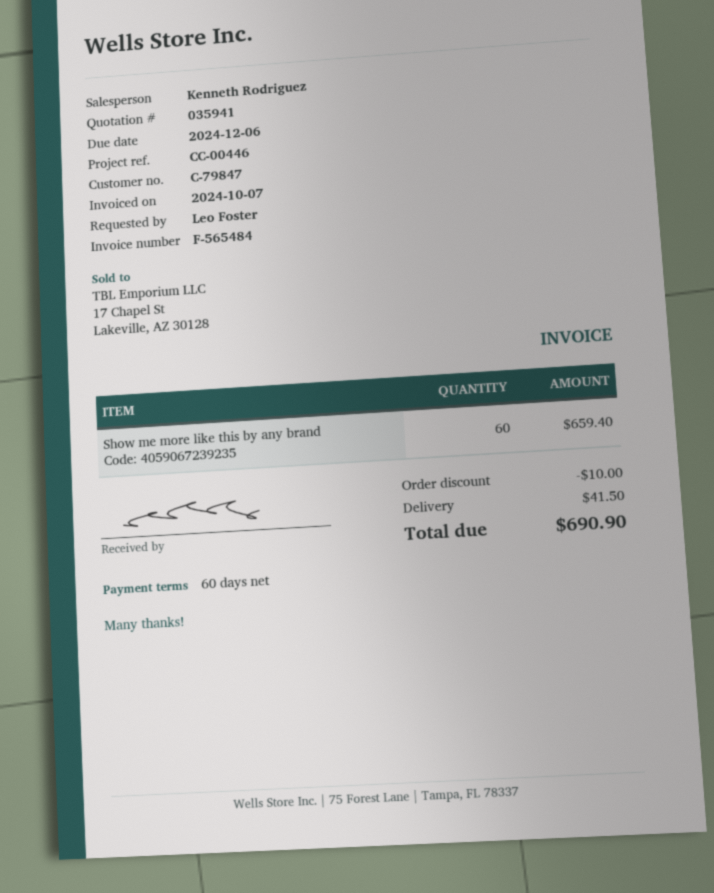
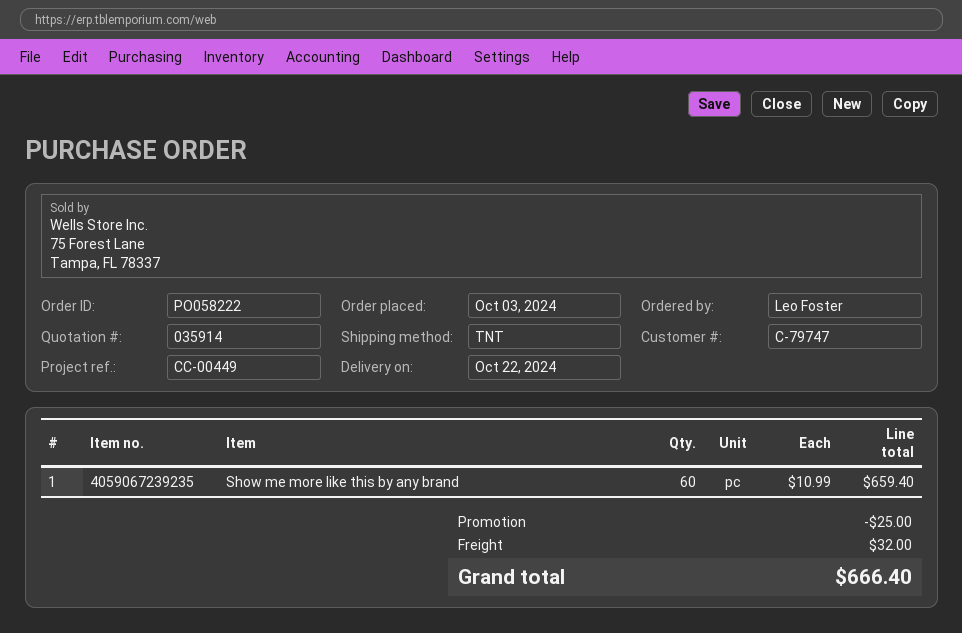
quote number: 035941 -> 035914
customer number: C-79847 -> C-79747
reference: CC-00446 -> CC-00449
discount: 10.00 -> 25.00
shipping: 41.50 -> 32.00
total: 690.90 -> 666.40

